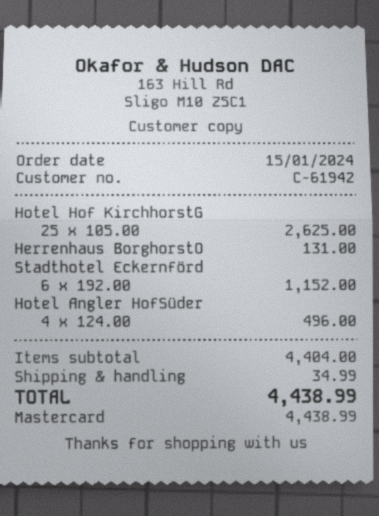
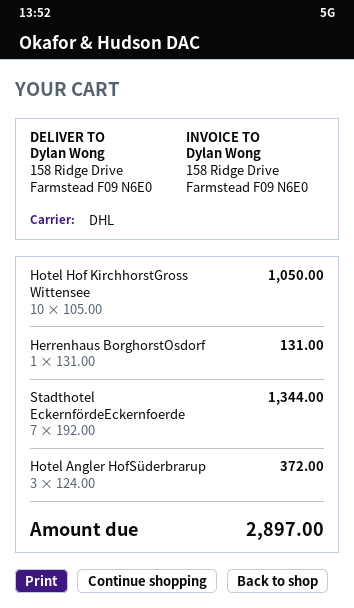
Hotel Hof KirchhorstG: 25 x 105.00 = 2625.00 -> 10 x 105.00 = 1050.00
Stadthotel Eckernförd: 6 x 192.00 = 1152.00 -> 7 x 192.00 = 1344.00
Hotel Angler HofSüder: 4 x 124.00 = 496.00 -> 3 x 124.00 = 372.00
shipping: 34.99 -> none
total: 4438.99 -> 2897.00

